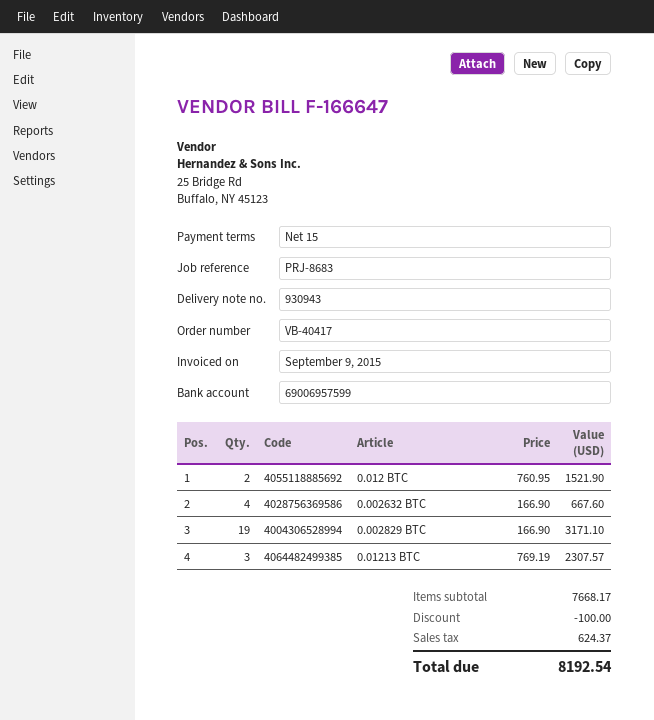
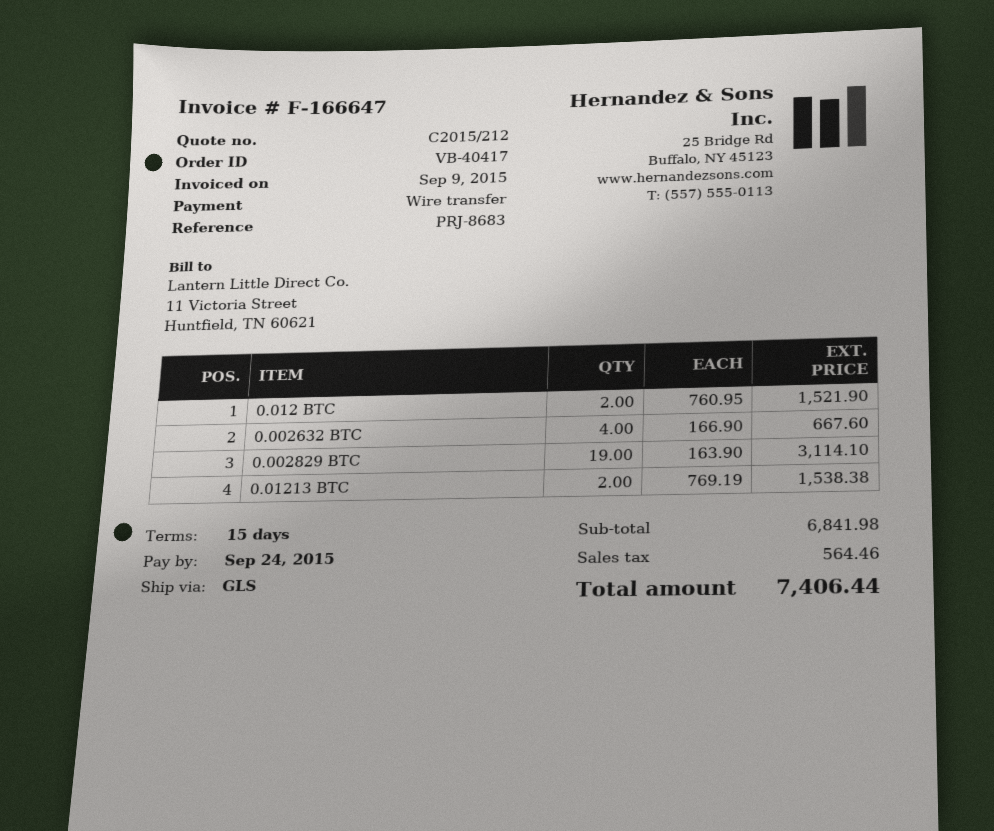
0.002829 BTC: 19 x 166.90 = 3171.10 -> 19 x 163.90 = 3114.10
0.01213 BTC: 3 x 769.19 = 2307.57 -> 2 x 769.19 = 1538.38
subtotal: 7668.17 -> 6841.98
discount: 100.00 -> none
tax: 624.37 -> 564.46
total: 8192.54 -> 7406.44

